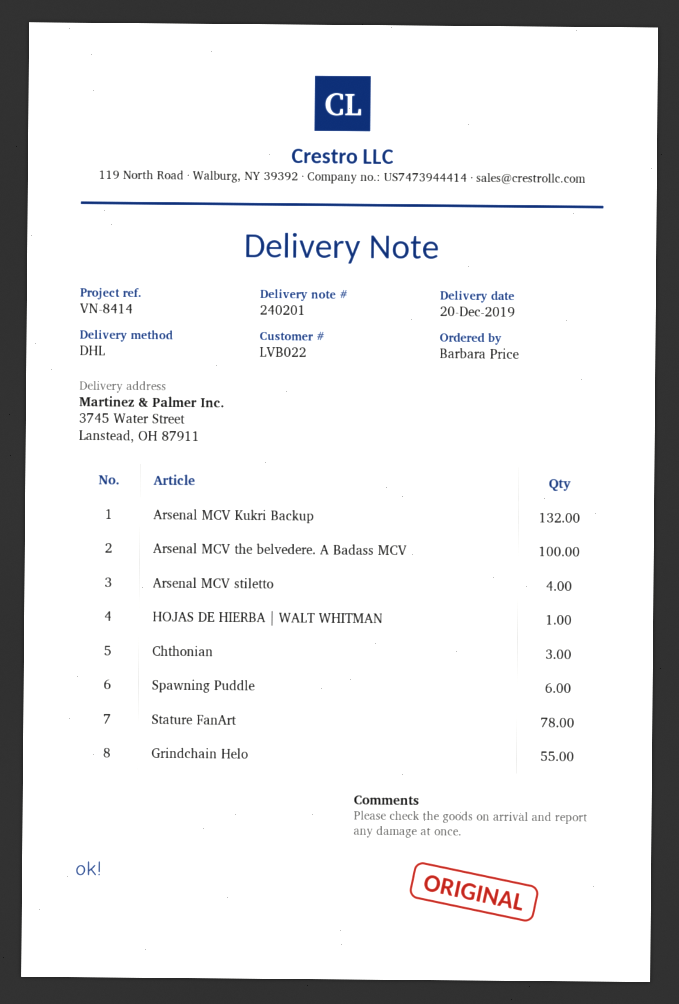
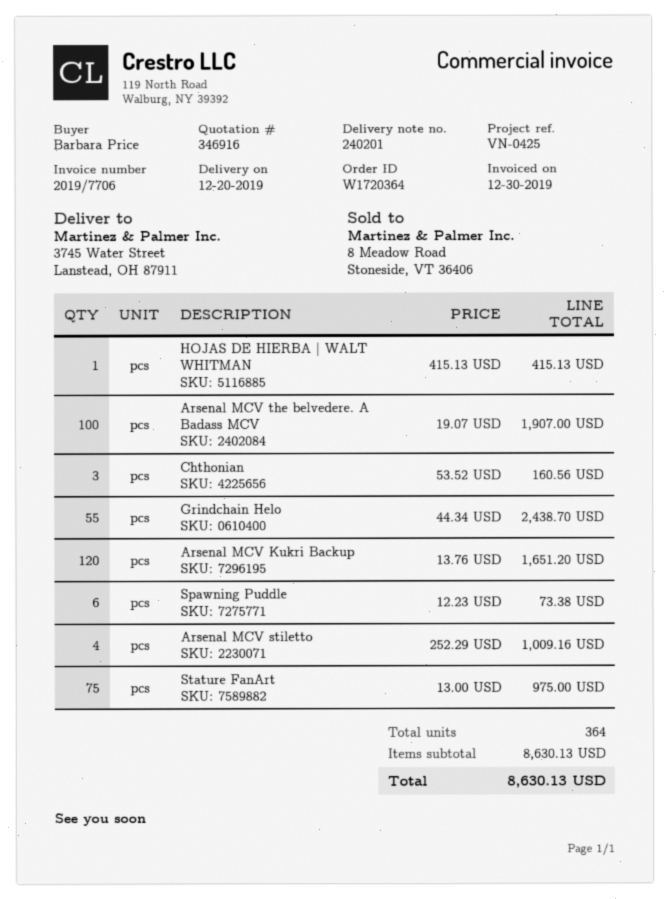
reference: VN-8414 -> VN-0425
Arsenal MCV Kukri Backup: 132 -> 120
Stature FanArt: 78 -> 75

